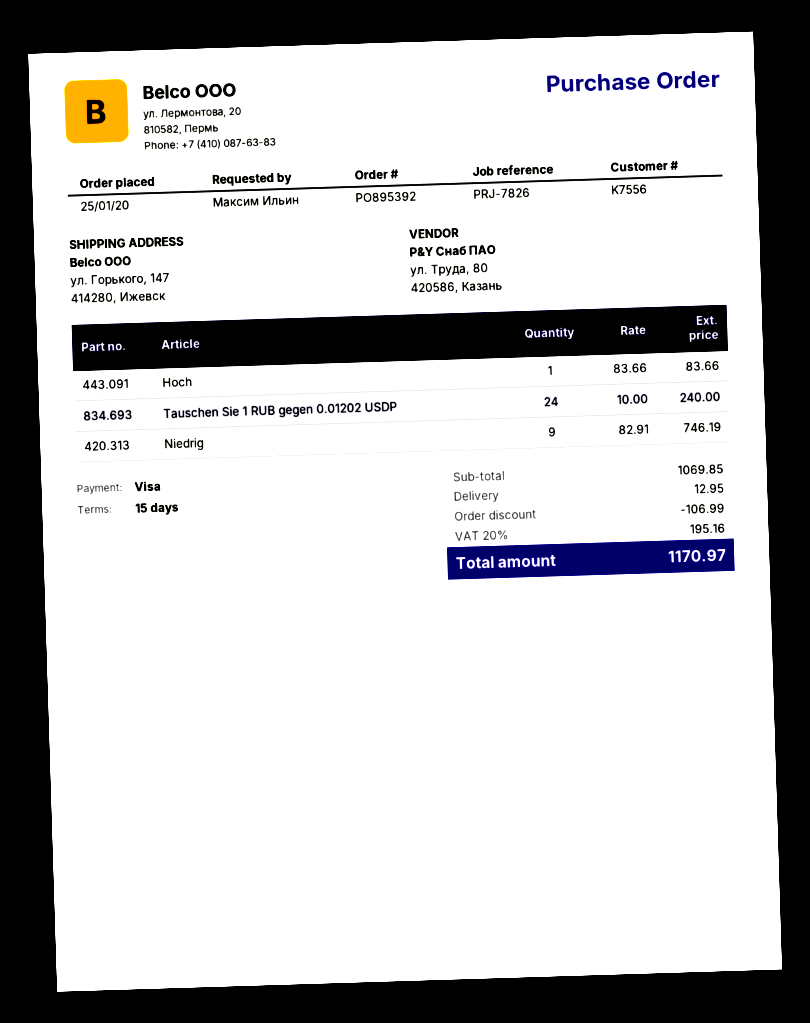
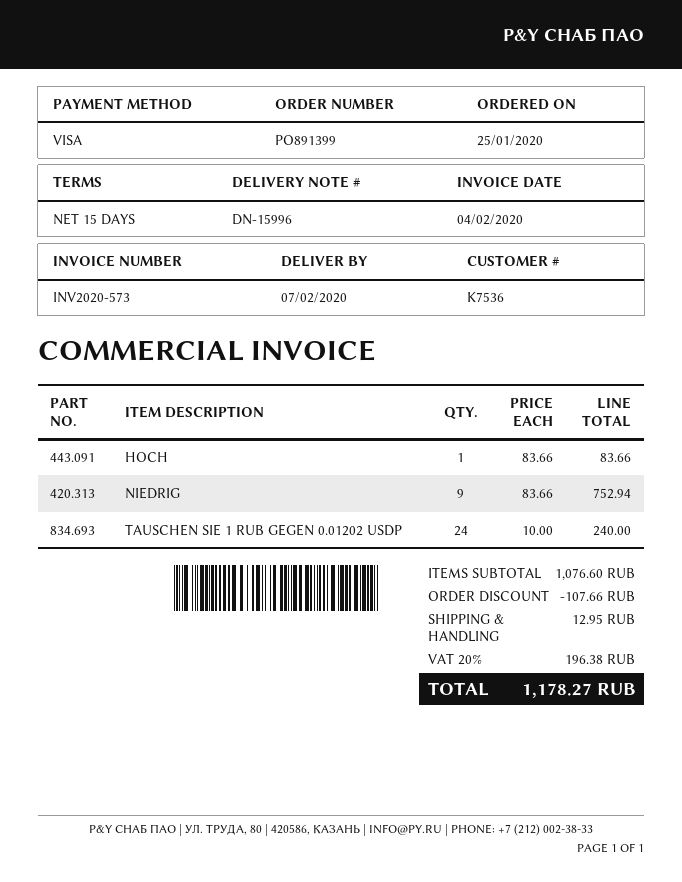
order number: PO895392 -> PO891399
customer number: K7556 -> K7536
Niedrig: 9 x 82.91 = 746.19 -> 9 x 83.66 = 752.94
subtotal: 1069.85 -> 1076.60
discount: 106.99 -> 107.66
tax: 20% = 195.16 -> 20% = 196.38
total: 1170.97 -> 1178.27

